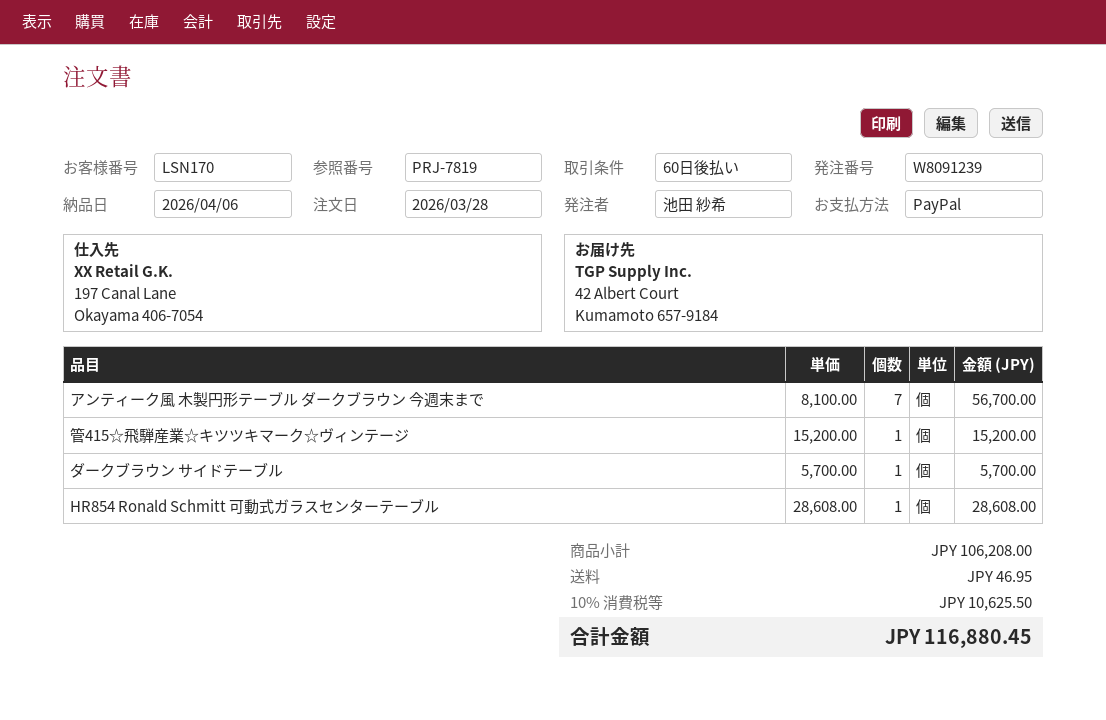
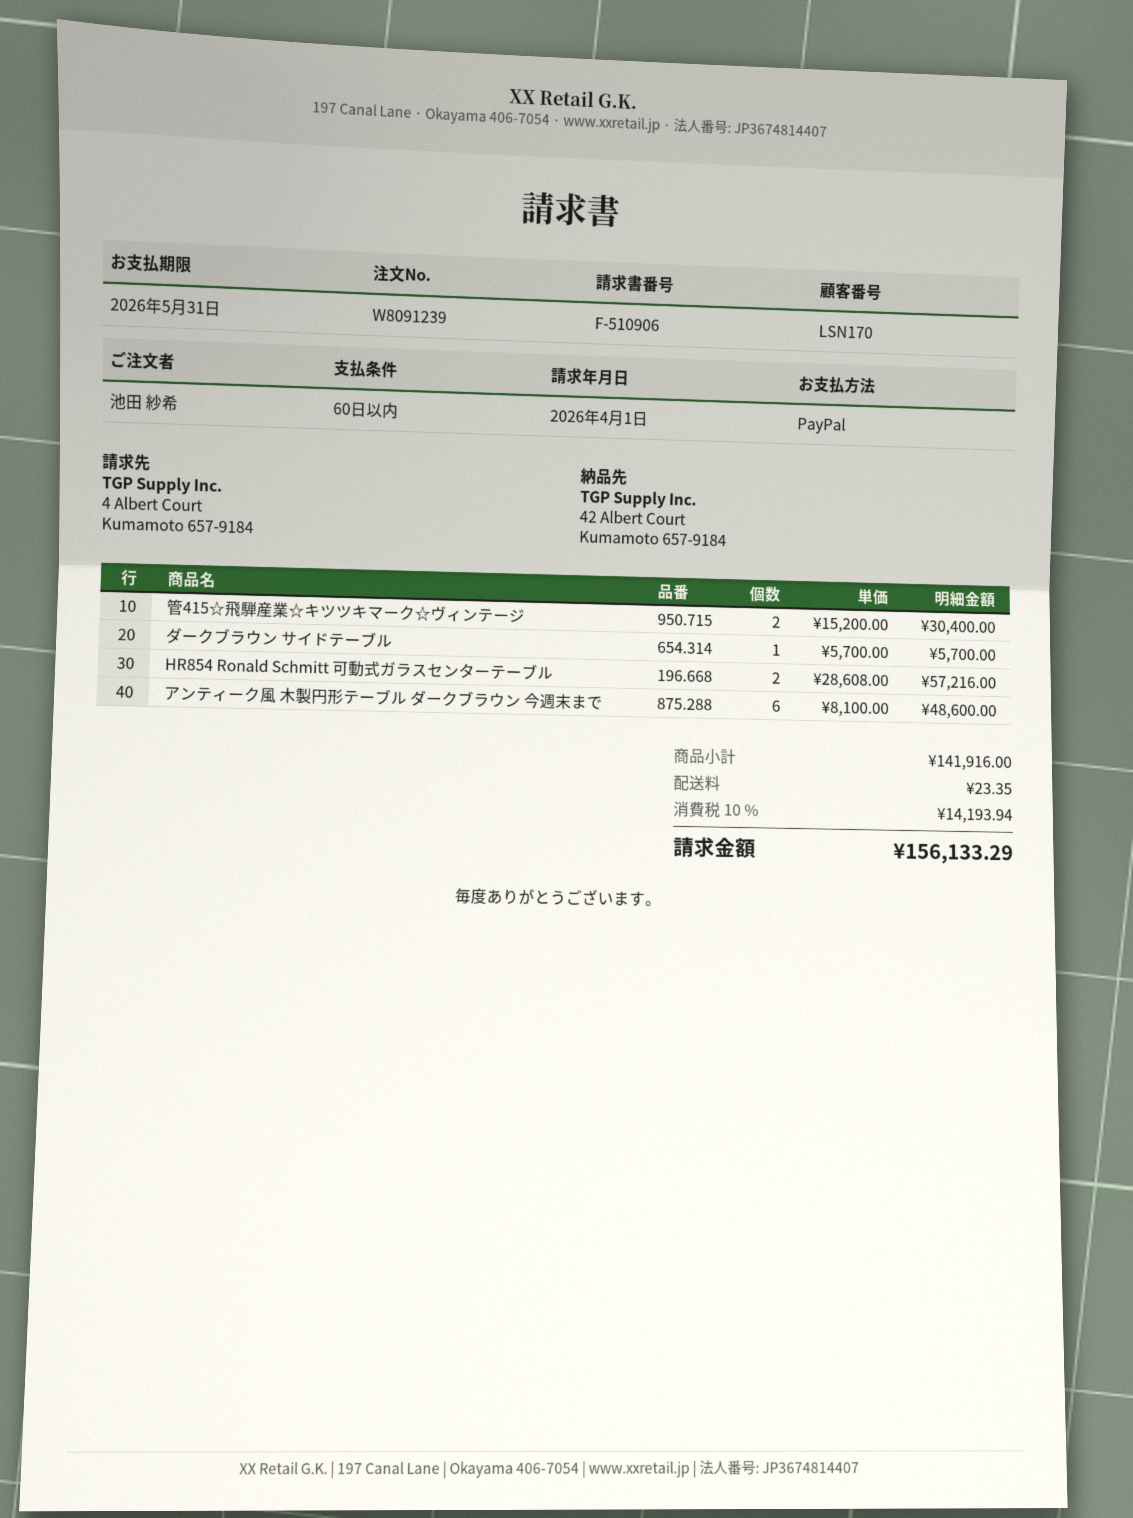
アンティーク風 木製円形テーブル ダークブラウン 今週末まで: 7 x 8100.00 = 56700.00 -> 6 x 8100.00 = 48600.00
管415☆飛騨産業☆キツツキマーク☆ヴィンテージ: 1 x 15200.00 = 15200.00 -> 2 x 15200.00 = 30400.00
HR854 Ronald Schmitt 可動式ガラスセンターテーブル: 1 x 28608.00 = 28608.00 -> 2 x 28608.00 = 57216.00
subtotal: 106208.00 -> 141916.00
shipping: 46.95 -> 23.35
tax: 10% = 10625.50 -> 10% = 14193.94
total: 116880.45 -> 156133.29

